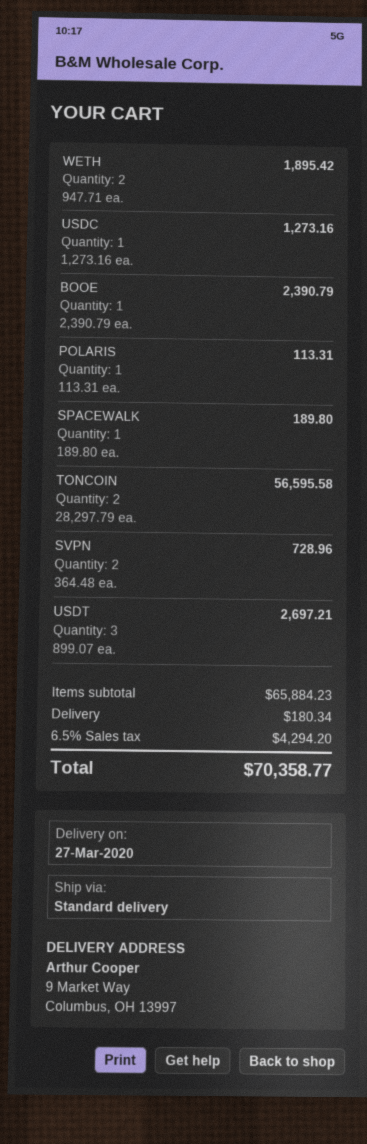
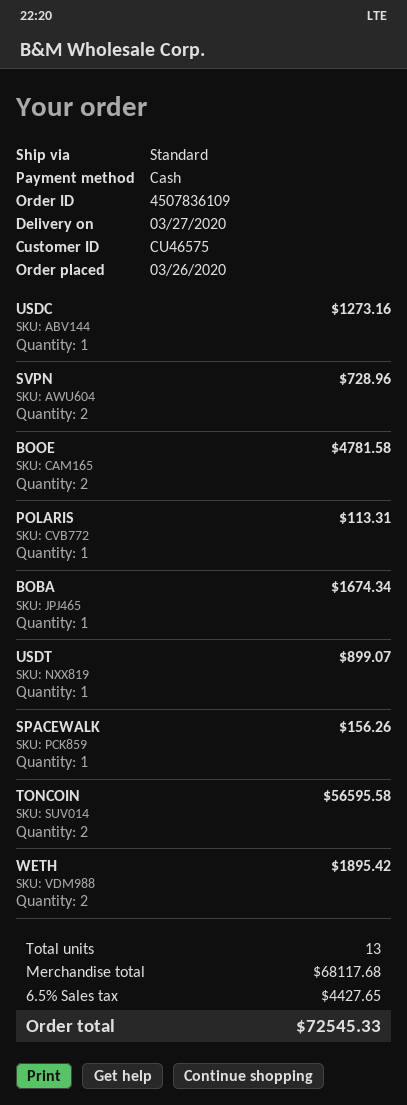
BOOE: 1 for 2390.79 -> 2 for 4781.58
SPACEWALK: 1 for 189.80 -> 1 for 156.26
USDT: 3 for 2697.21 -> 1 for 899.07
BOBA: none -> 1 for 1674.34
subtotal: 65884.23 -> 68117.68
shipping: 180.34 -> none
tax: 6.5% = 4294.20 -> 6.5% = 4427.65
total: 70358.77 -> 72545.33

